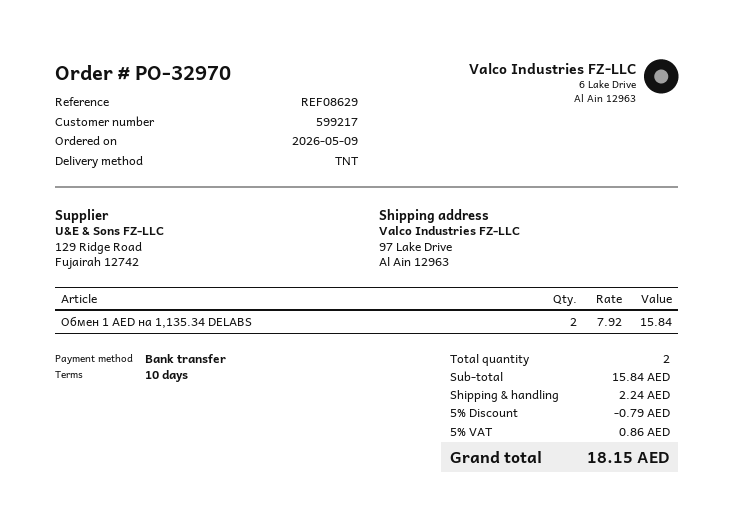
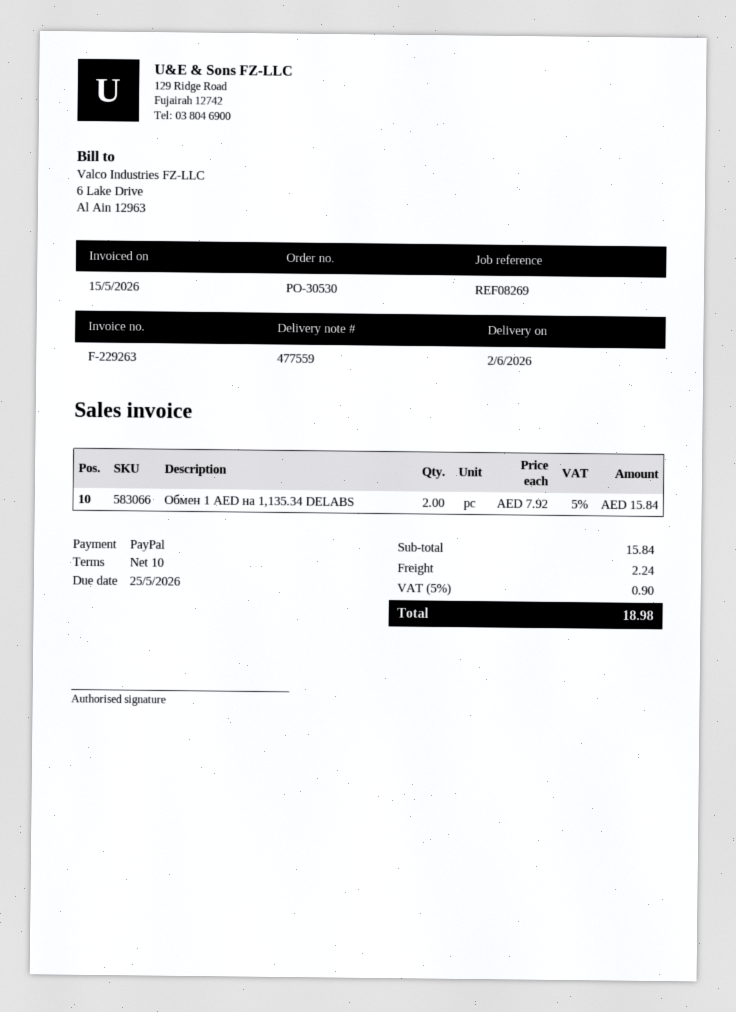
order number: PO-32970 -> PO-30530
reference: REF08629 -> REF08269
payment method: bank transfer -> PayPal
discount: 5% = 0.79 -> none
tax: 5% = 0.86 -> 5% = 0.90
total: 18.15 -> 18.98

